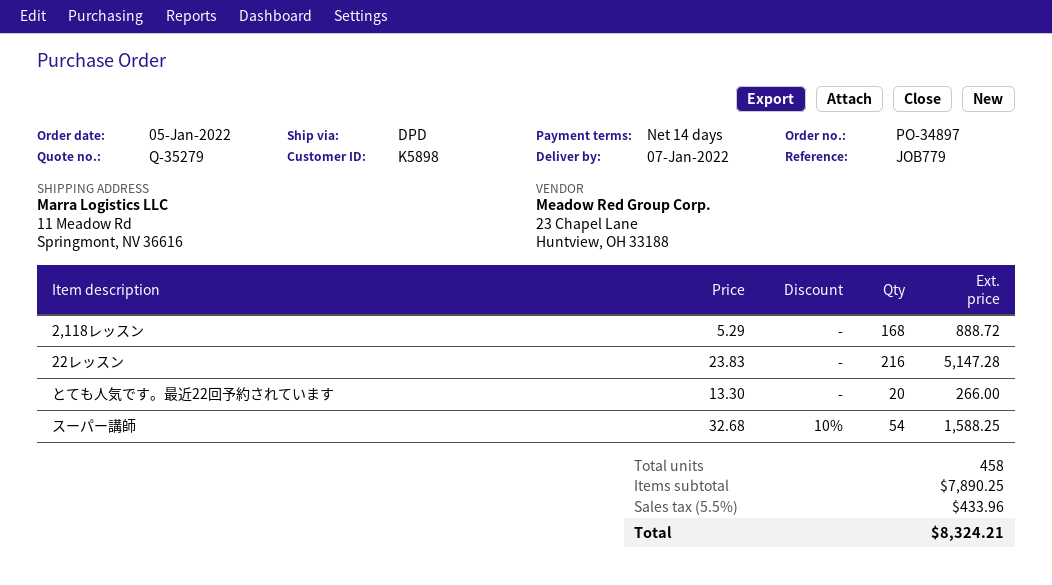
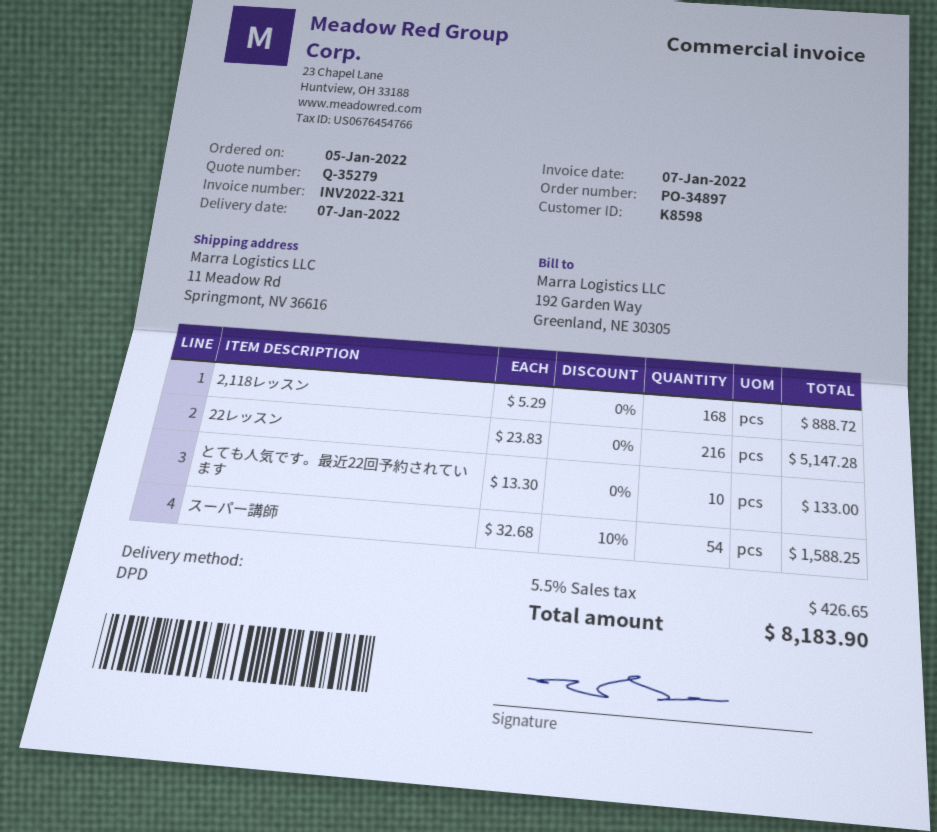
customer number: K5898 -> K8598
とても人気です。最近22回予約されています: 20 x 13.30 = 266.00 -> 10 x 13.30 = 133.00
tax: 5.5% = 433.96 -> 5.5% = 426.65
total: 8324.21 -> 8183.90

